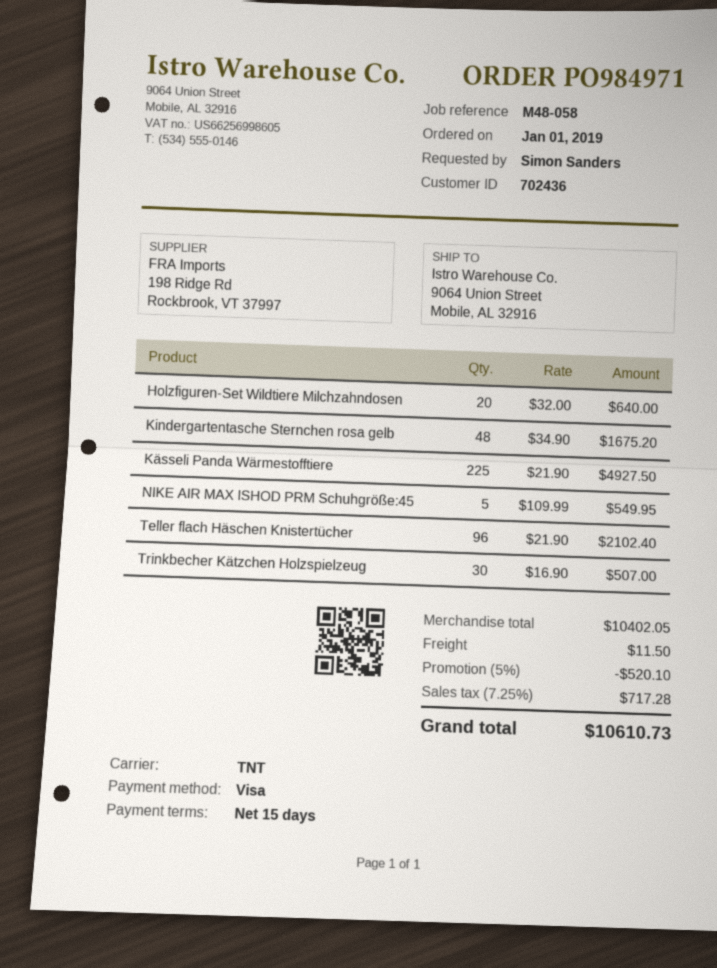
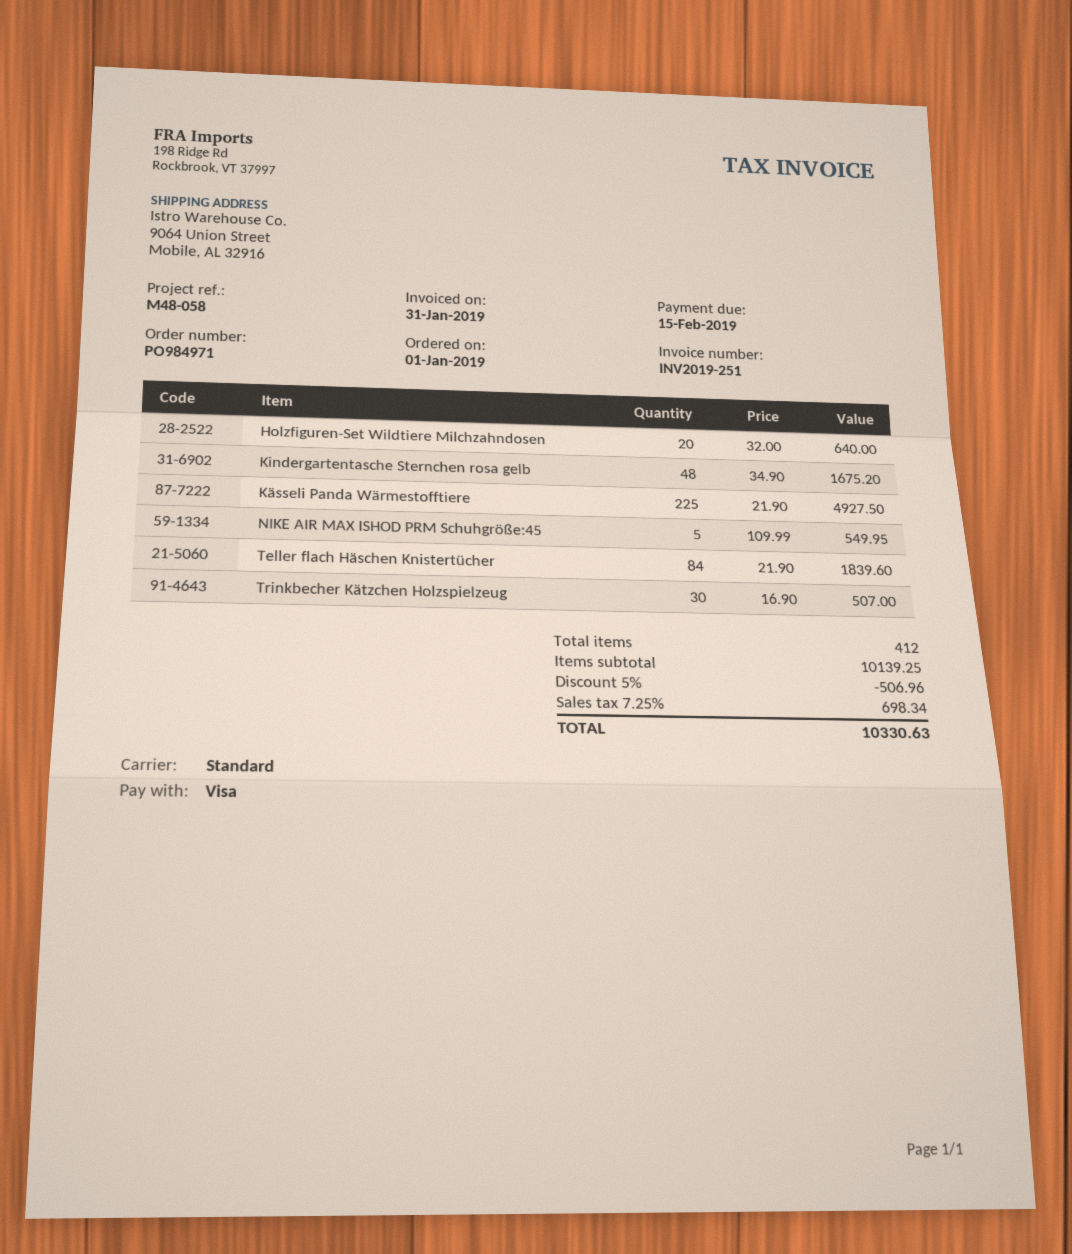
shipping method: TNT -> standard
Teller flach Häschen Knistertücher: 96 x 21.90 = 2102.40 -> 84 x 21.90 = 1839.60
subtotal: 10402.05 -> 10139.25
discount: 5% = 520.10 -> 5% = 506.96
shipping: 11.50 -> none
tax: 7.25% = 717.28 -> 7.25% = 698.34
total: 10610.73 -> 10330.63

